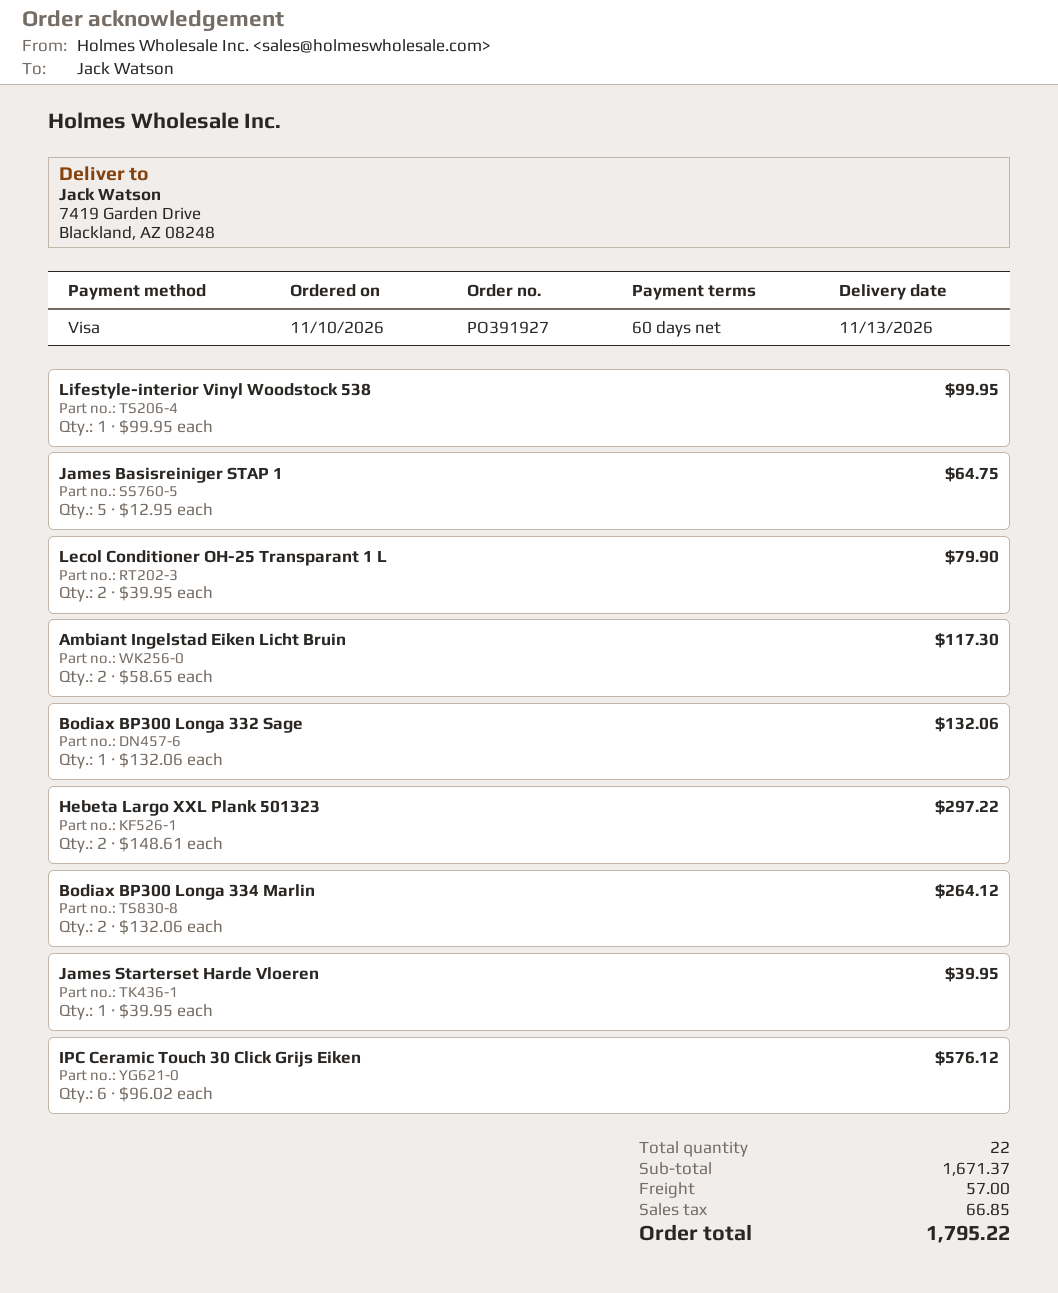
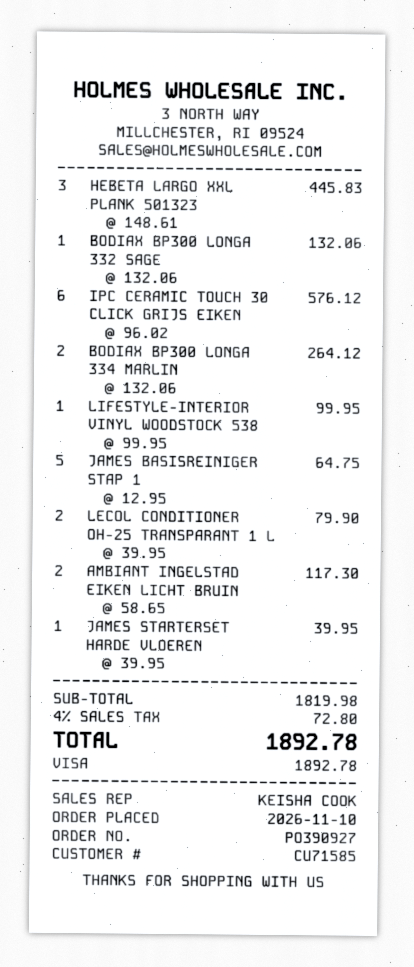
order number: PO391927 -> PO390927
Hebeta Largo XXL Plank 501323: 2 x 148.61 = 297.22 -> 3 x 148.61 = 445.83
subtotal: 1671.37 -> 1819.98
shipping: 57.00 -> none
tax: 66.85 -> 72.80
total: 1795.22 -> 1892.78

